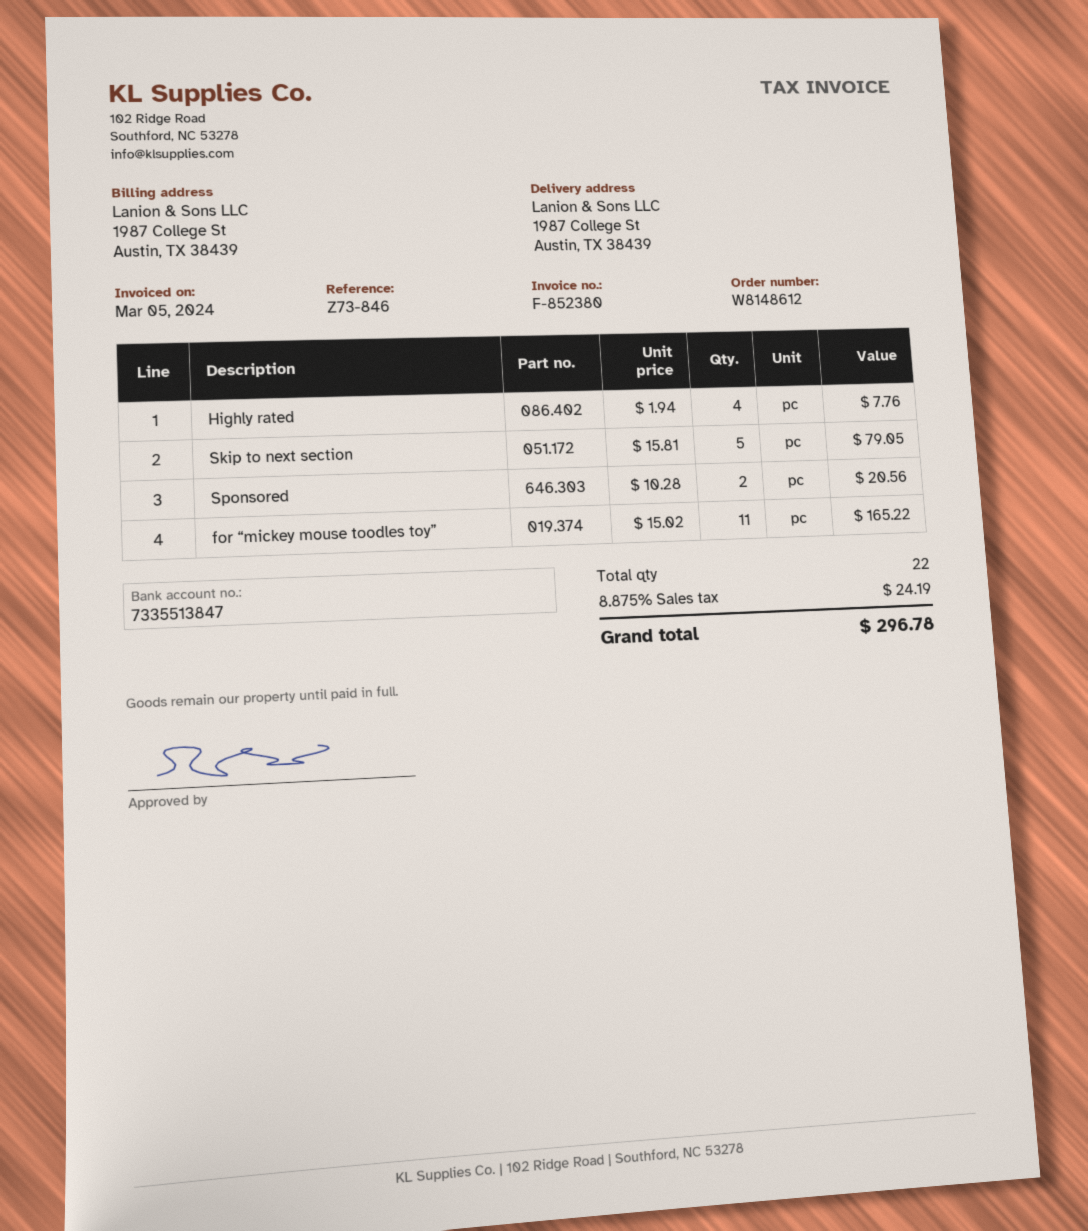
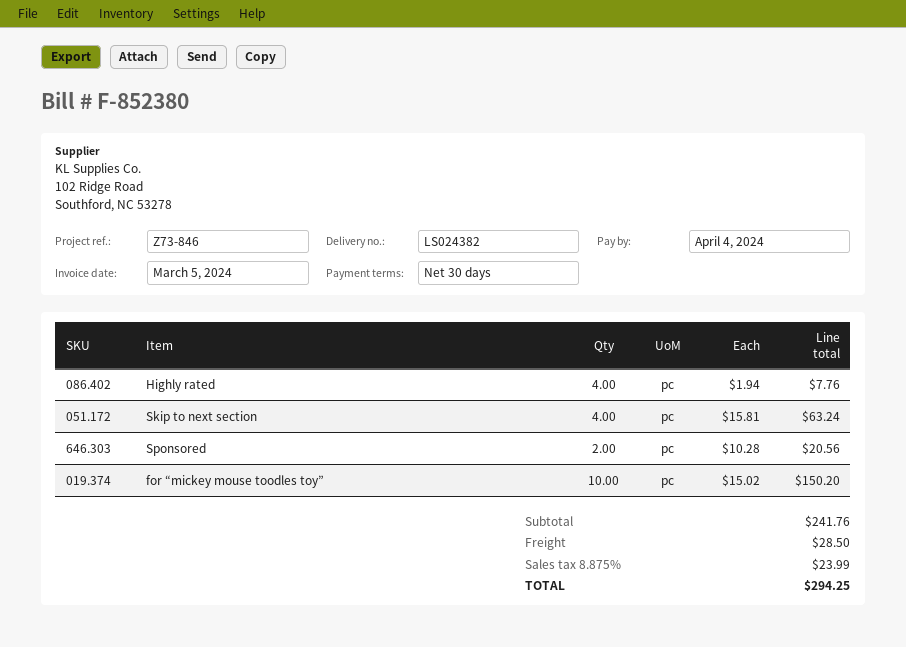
Skip to next section: 5 x 15.81 = 79.05 -> 4 x 15.81 = 63.24
for “mickey mouse toodles toy”: 11 x 15.02 = 165.22 -> 10 x 15.02 = 150.20
shipping: none -> 28.50
tax: 8.875% = 24.19 -> 8.875% = 23.99
total: 296.78 -> 294.25

